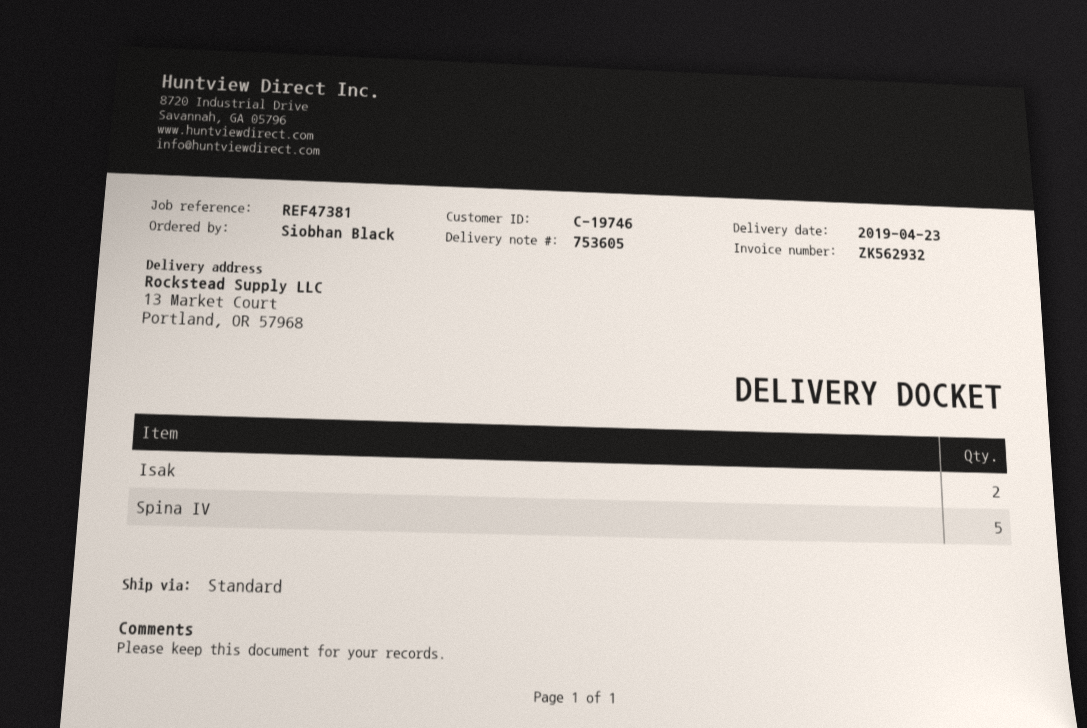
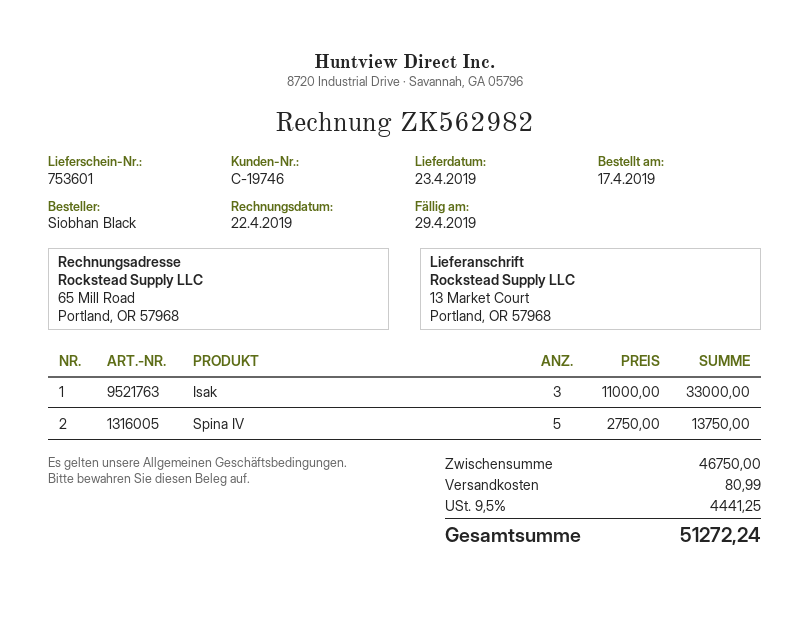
delivery note number: 753605 -> 753601
invoice number: ZK562932 -> ZK562982
Isak: 2 -> 3

